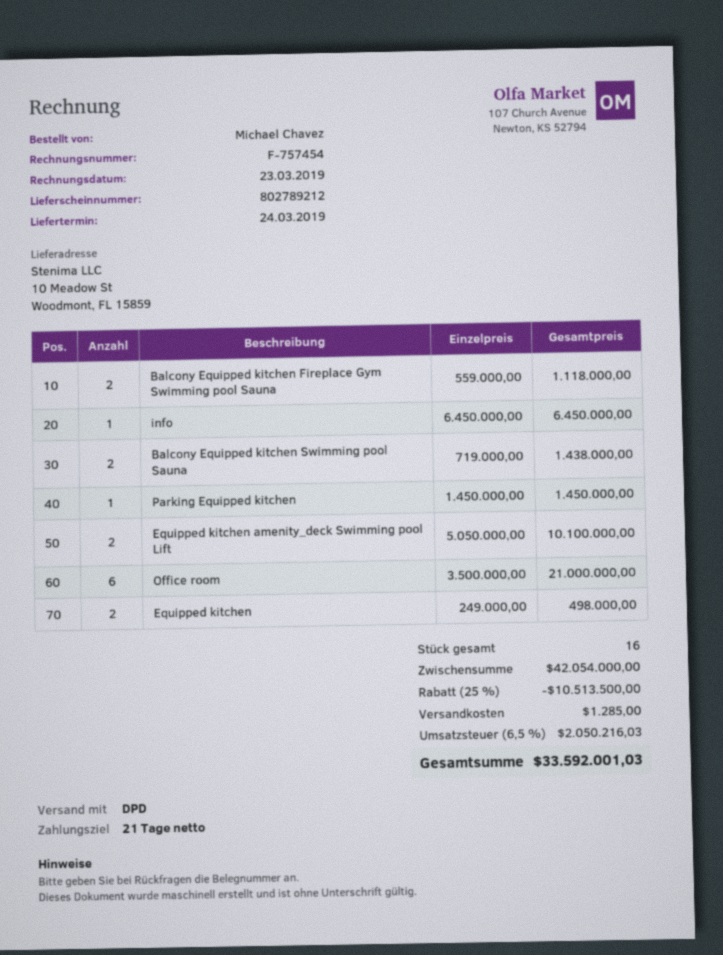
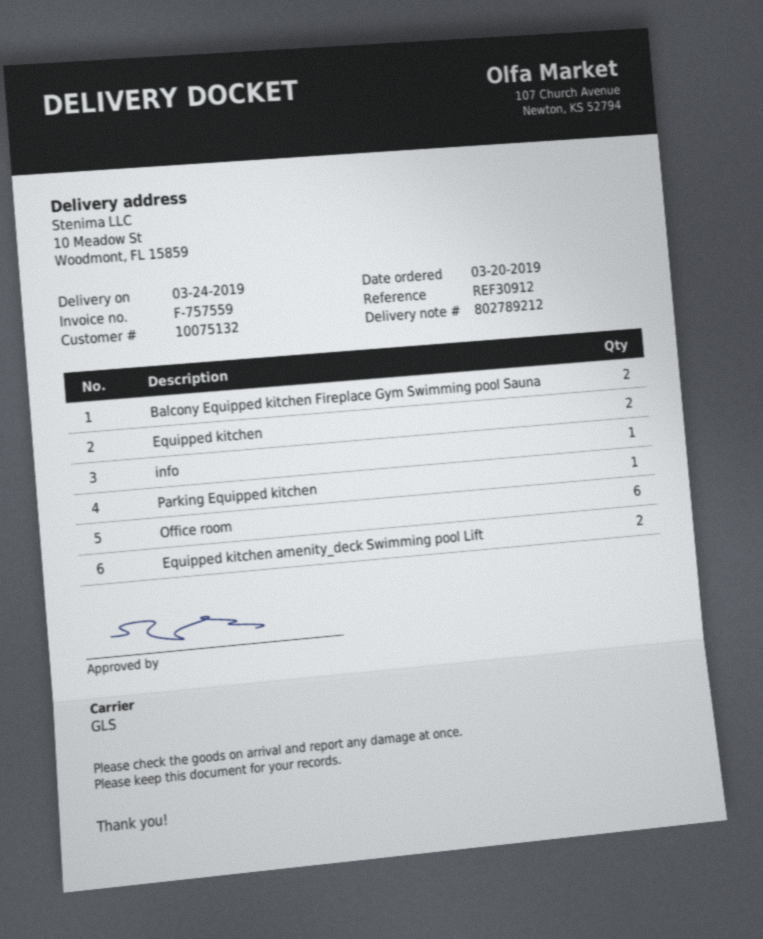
invoice number: F-757454 -> F-757559
shipping method: DPD -> GLS
Balcony Equipped kitchen Swimming pool Sauna: 2 -> none

